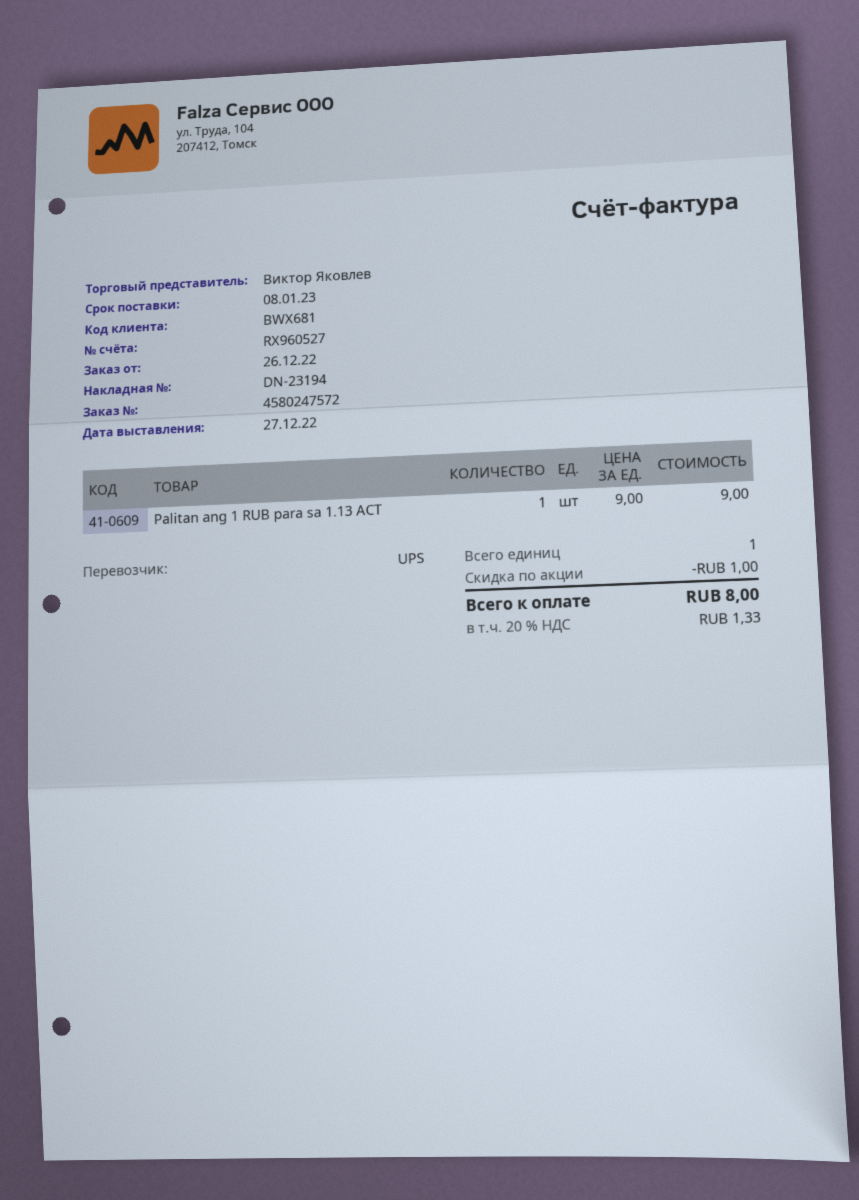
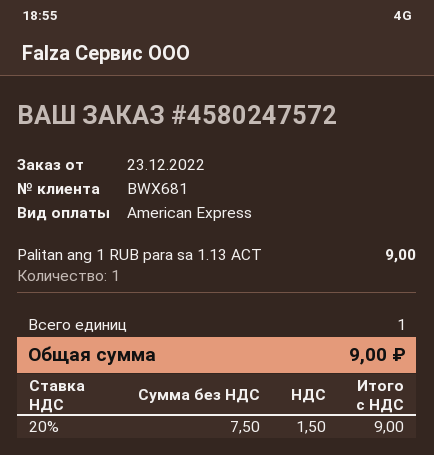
order date: 2022-12-26 -> 2022-12-23
discount: 1.00 -> none
tax: 20% = 1.33 -> 20% = 1.50
total: 8.00 -> 9.00

